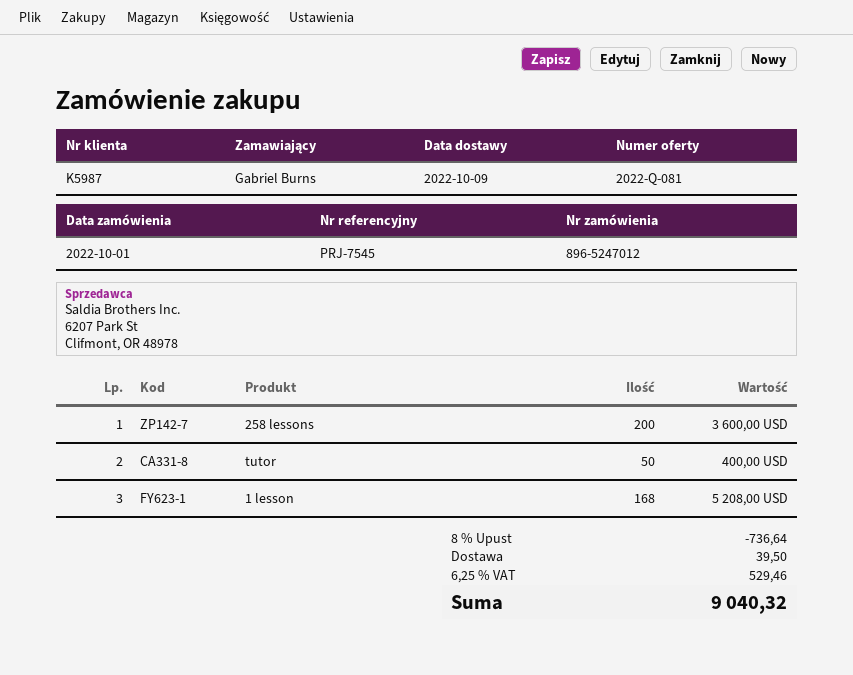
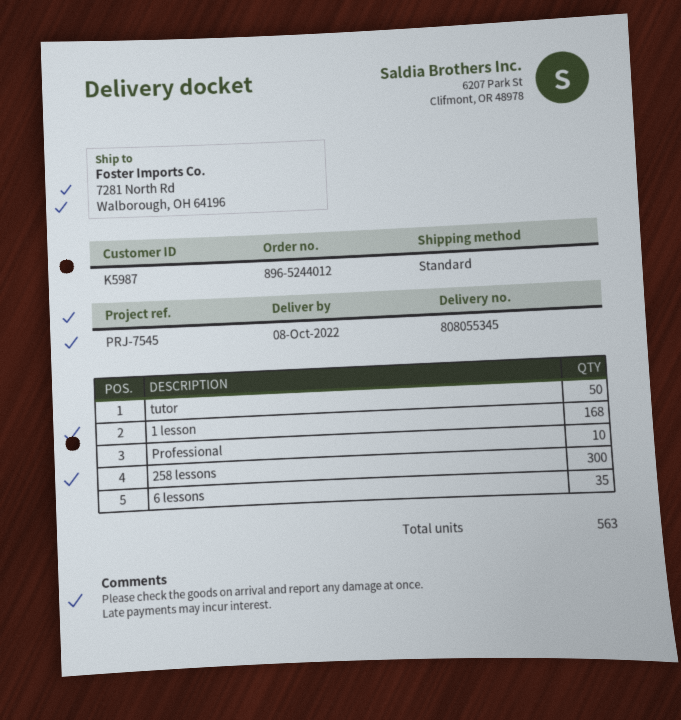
order number: 896-5247012 -> 896-5244012
delivery date: 2022-10-09 -> 2022-10-08
258 lessons: 200 -> 300
Professional: none -> 10
6 lessons: none -> 35

